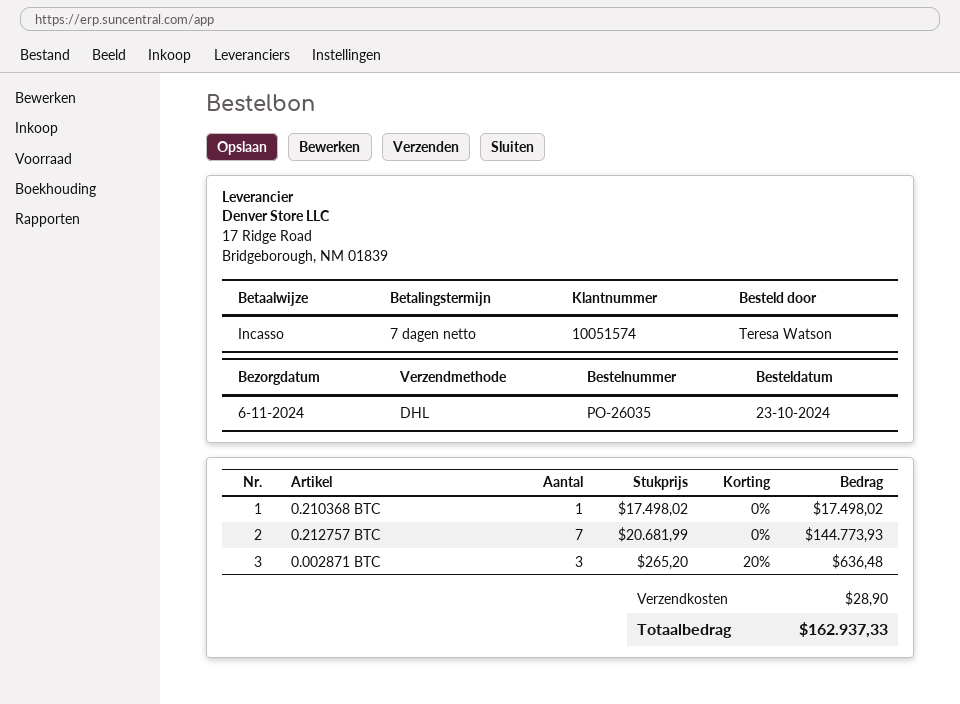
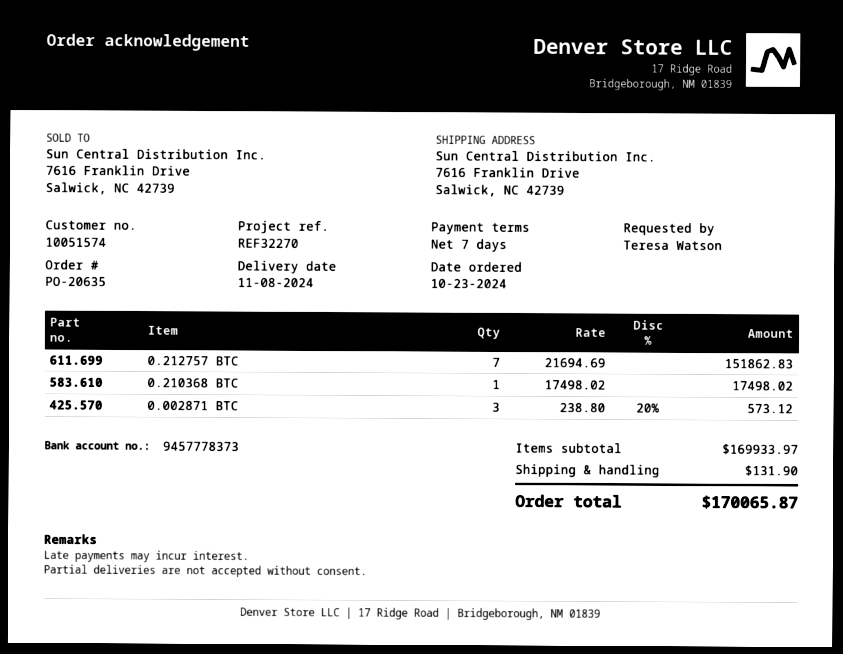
order number: PO-26035 -> PO-20635
delivery date: 2024-11-06 -> 2024-11-08
0.212757 BTC: 7 x 20681.99 = 144773.93 -> 7 x 21694.69 = 151862.83
0.002871 BTC: 3 x 265.20 - 20% = 636.48 -> 3 x 238.80 - 20% = 573.12
shipping: 28.90 -> 131.90
total: 162937.33 -> 170065.87

